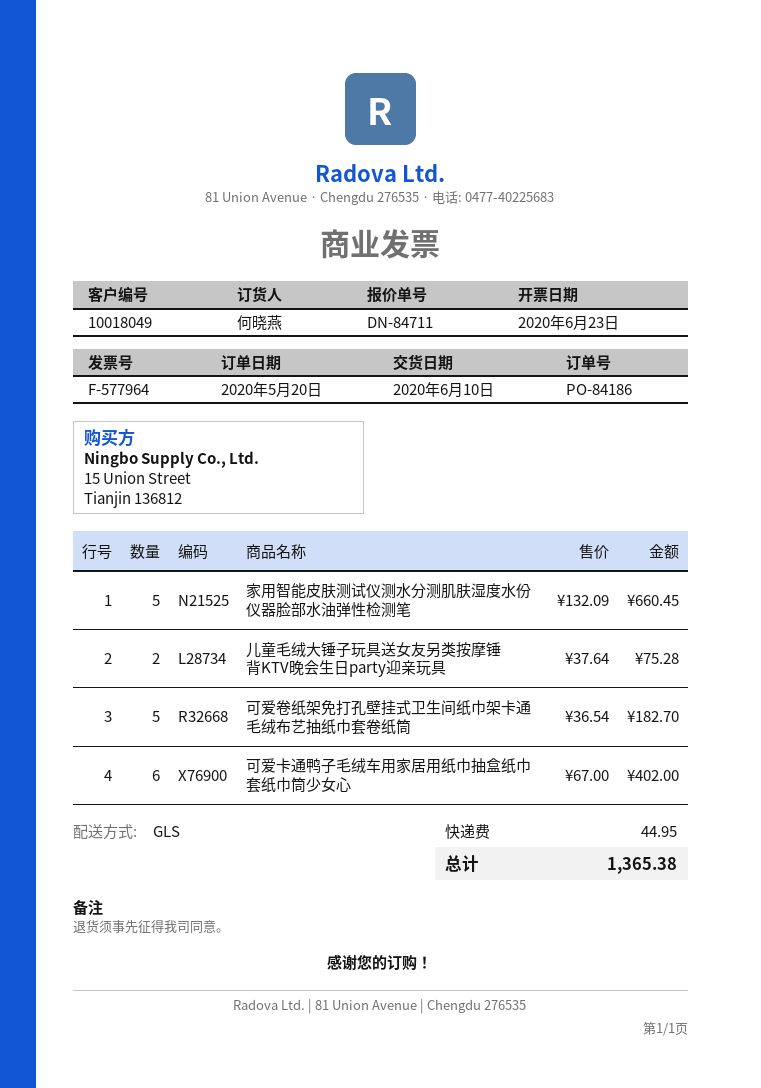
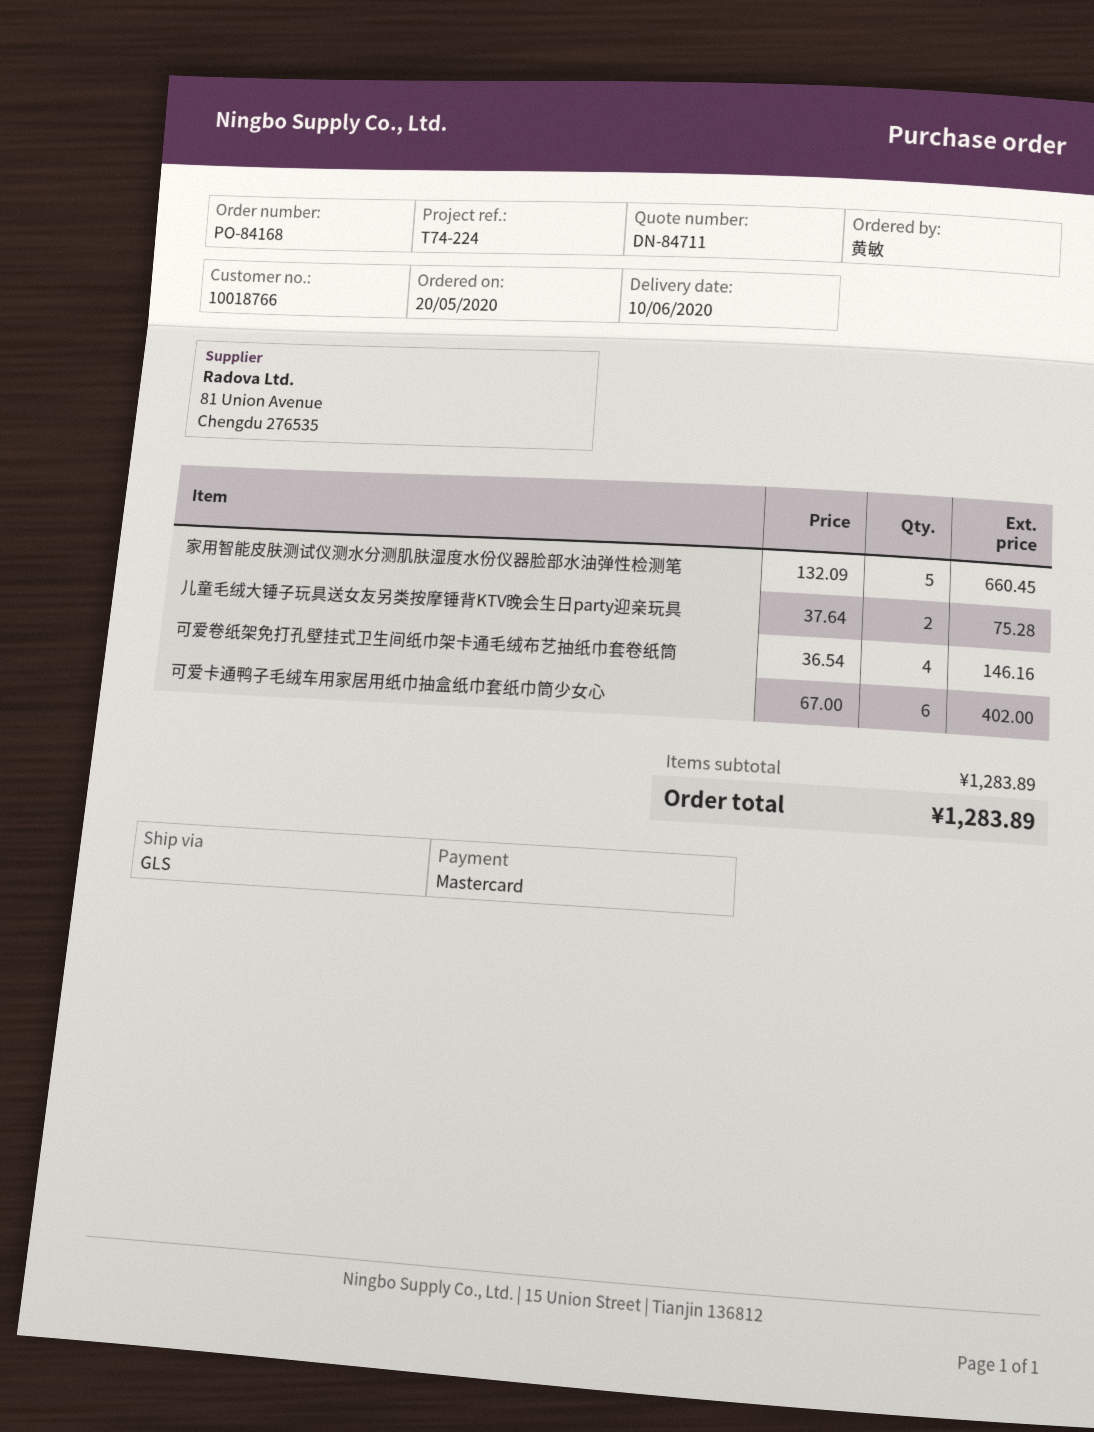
order number: PO-84186 -> PO-84168
customer number: 10018049 -> 10018766
ordered by: 何晓燕 -> 黄敏
可爱卷纸架免打孔壁挂式卫生间纸巾架卡通毛绒布艺抽纸巾套卷纸筒: 5 x 36.54 = 182.70 -> 4 x 36.54 = 146.16
shipping: 44.95 -> none
total: 1365.38 -> 1283.89

